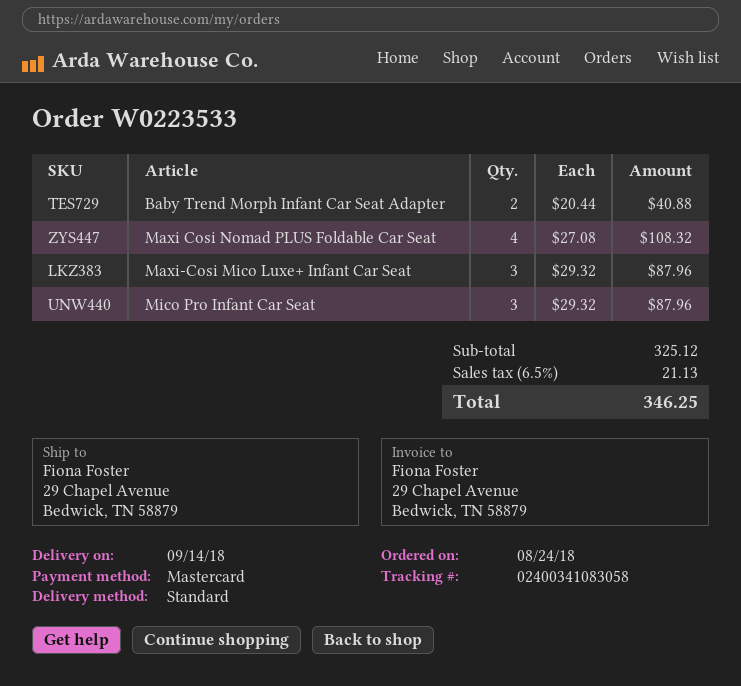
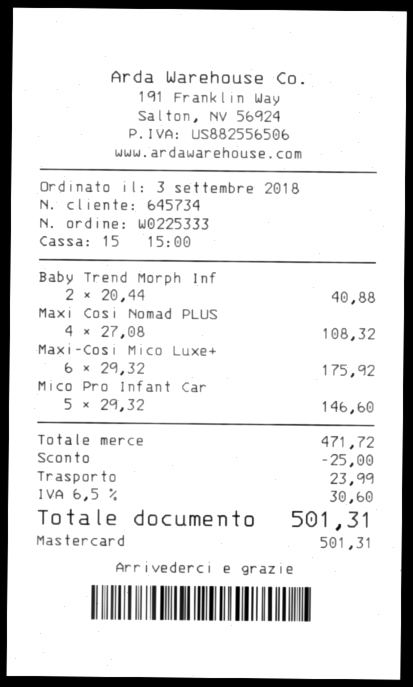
order number: W0223533 -> W0225333
order date: 2018-08-24 -> 2018-09-03
Maxi-Cosi Mico Luxe+ Infant Car Seat: 3 x 29.32 = 87.96 -> 6 x 29.32 = 175.92
Mico Pro Infant Car Seat: 3 x 29.32 = 87.96 -> 5 x 29.32 = 146.60
subtotal: 325.12 -> 471.72
discount: none -> 25.00
shipping: none -> 23.99
tax: 6.5% = 21.13 -> 6.5% = 30.60
total: 346.25 -> 501.31

